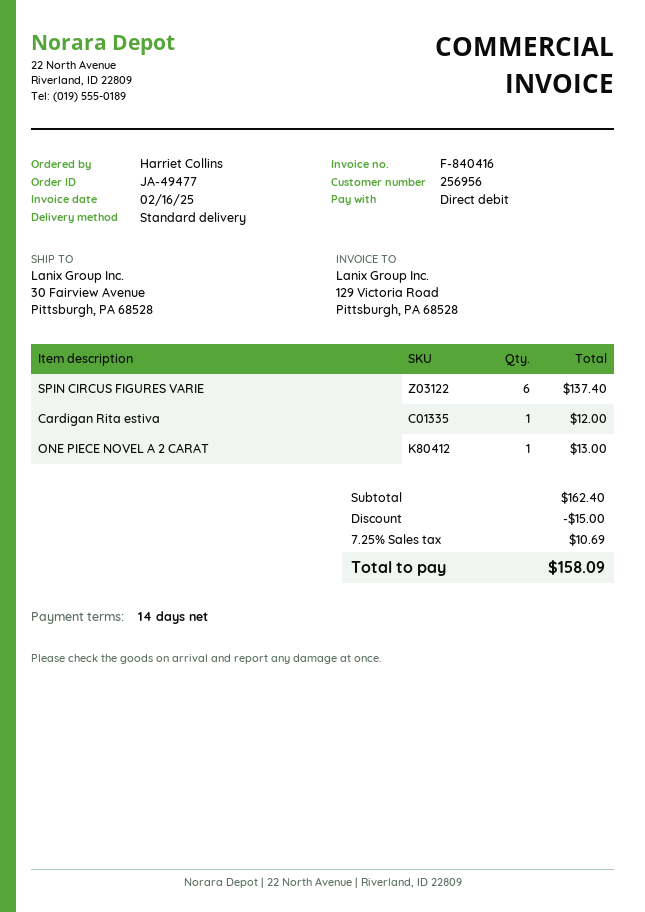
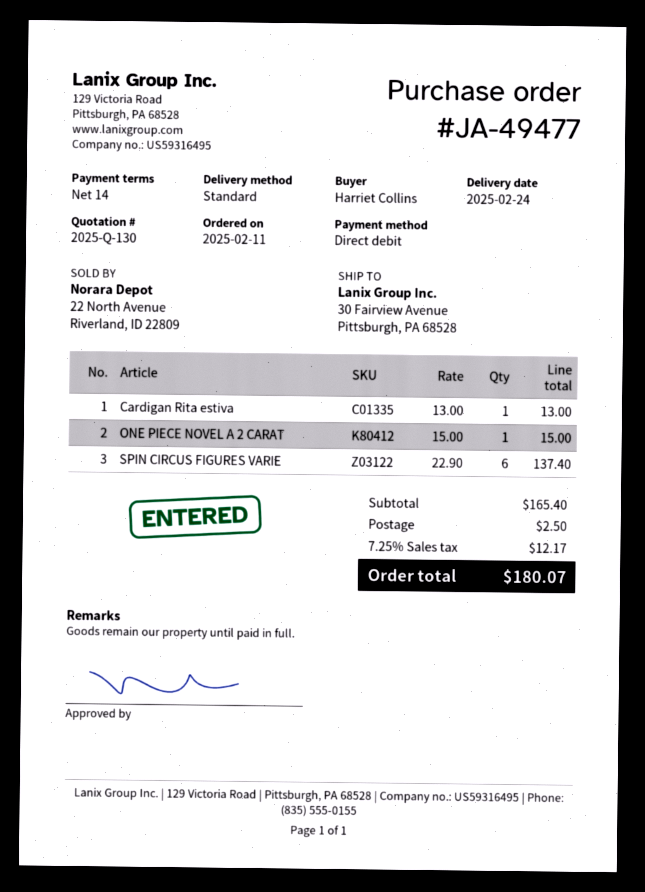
Cardigan Rita estiva: 1 for 12.00 -> 1 for 13.00
ONE PIECE NOVEL A 2 CARAT: 1 for 13.00 -> 1 for 15.00
subtotal: 162.40 -> 165.40
discount: 15.00 -> none
shipping: none -> 2.50
tax: 7.25% = 10.69 -> 7.25% = 12.17
total: 158.09 -> 180.07

